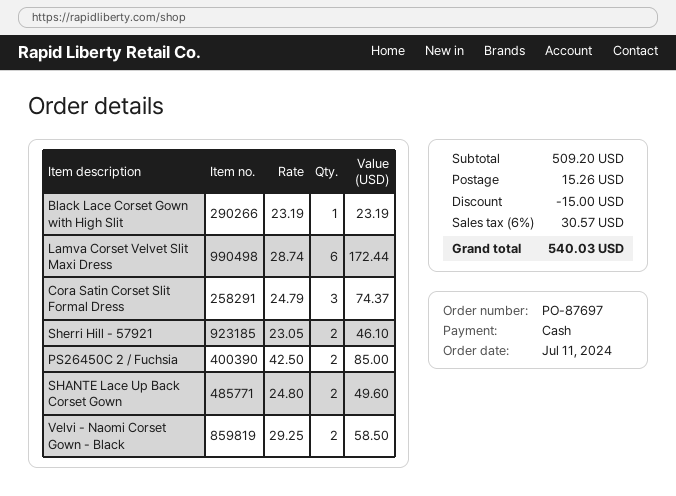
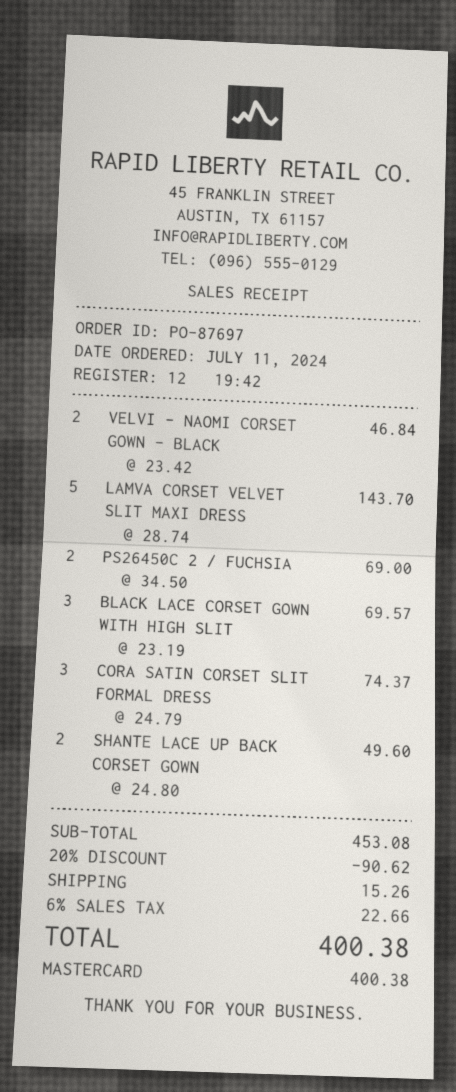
payment method: cash -> Mastercard
Black Lace Corset Gown with High Slit: 1 x 23.19 = 23.19 -> 3 x 23.19 = 69.57
Lamva Corset Velvet Slit Maxi Dress: 6 x 28.74 = 172.44 -> 5 x 28.74 = 143.70
Sherri Hill - 57921: 2 x 23.05 = 46.10 -> none
PS26450C 2 / Fuchsia: 2 x 42.50 = 85.00 -> 2 x 34.50 = 69.00
Velvi - Naomi Corset Gown - Black: 2 x 29.25 = 58.50 -> 2 x 23.42 = 46.84
subtotal: 509.20 -> 453.08
discount: 15.00 -> 90.62
tax: 6% = 30.57 -> 6% = 22.66
total: 540.03 -> 400.38

